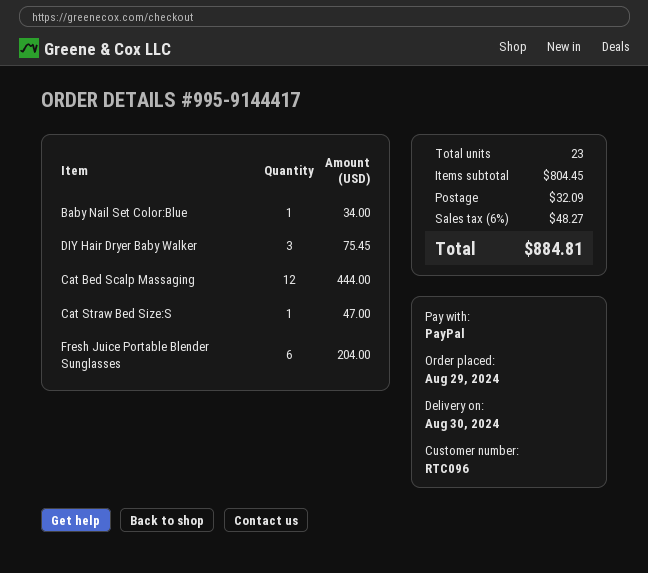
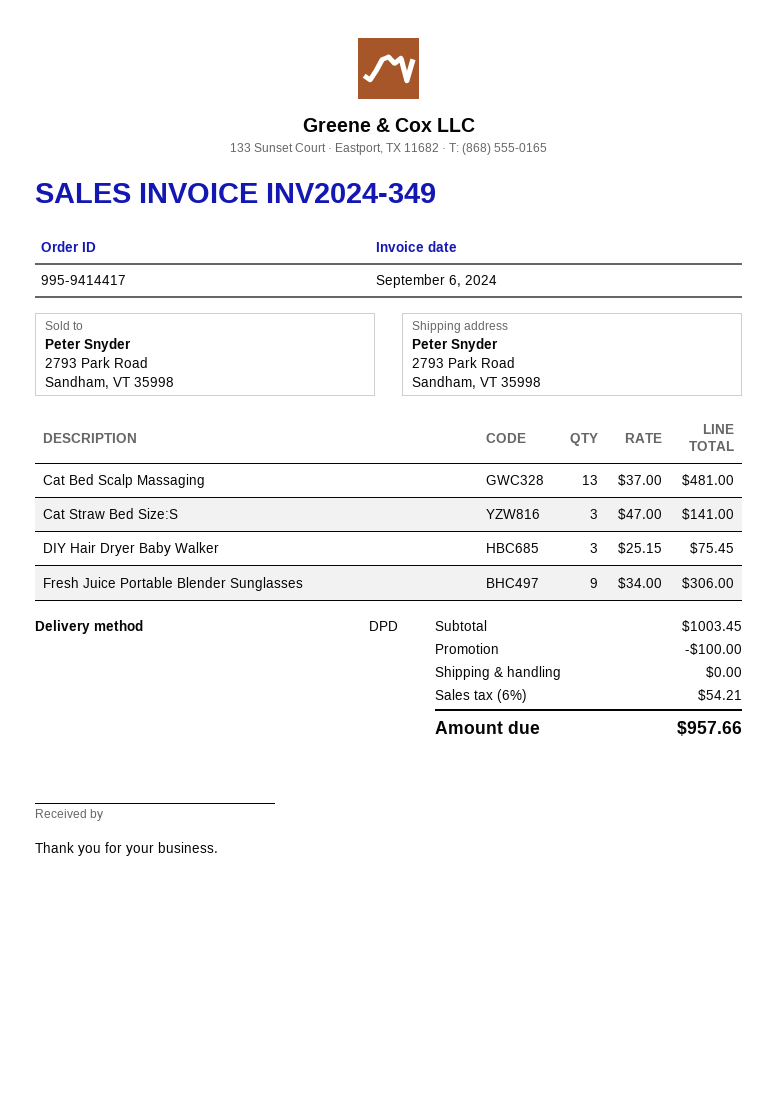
order number: 995-9144417 -> 995-9414417
Baby Nail Set Color:Blue: 1 for 34.00 -> none
Cat Bed Scalp Massaging: 12 for 444.00 -> 13 for 481.00
Cat Straw Bed Size:S: 1 for 47.00 -> 3 for 141.00
Fresh Juice Portable Blender Sunglasses: 6 for 204.00 -> 9 for 306.00
subtotal: 804.45 -> 1003.45
discount: none -> 100.00
shipping: 32.09 -> 0.00
tax: 6% = 48.27 -> 6% = 54.21
total: 884.81 -> 957.66

